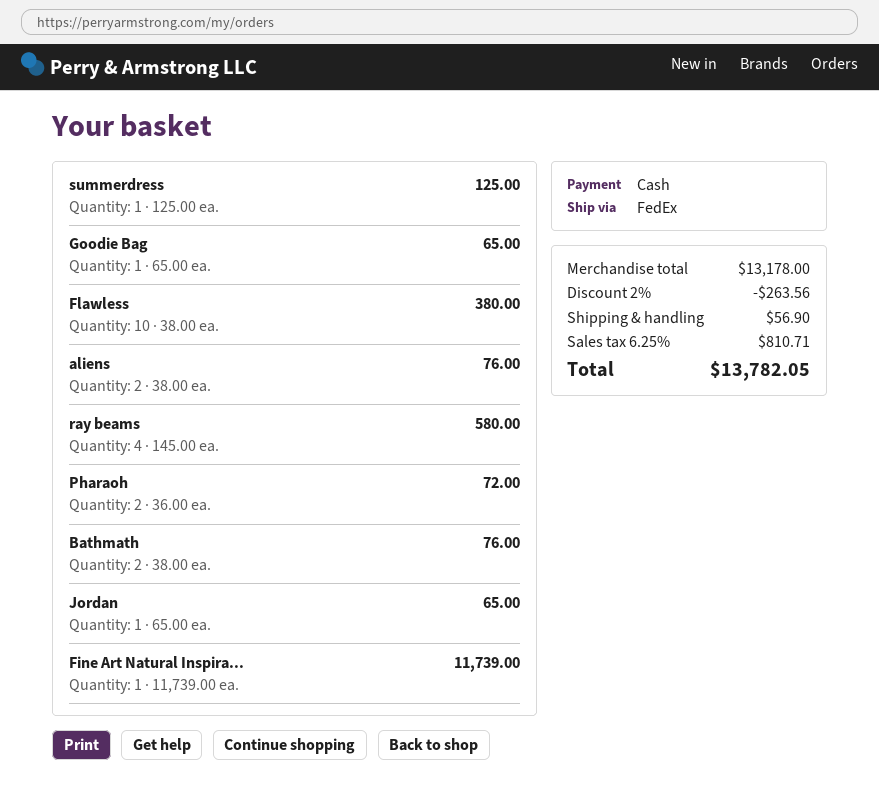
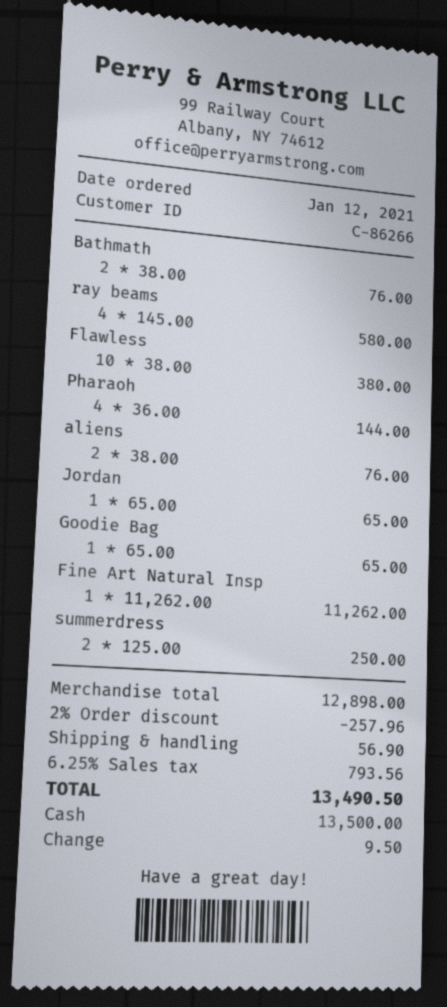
summerdress: 1 x 125.00 = 125.00 -> 2 x 125.00 = 250.00
Pharaoh: 2 x 36.00 = 72.00 -> 4 x 36.00 = 144.00
Fine Art Natural Inspira...: 1 x 11739.00 = 11739.00 -> 1 x 11262.00 = 11262.00
subtotal: 13178.00 -> 12898.00
discount: 2% = 263.56 -> 2% = 257.96
tax: 6.25% = 810.71 -> 6.25% = 793.56
total: 13782.05 -> 13490.50

